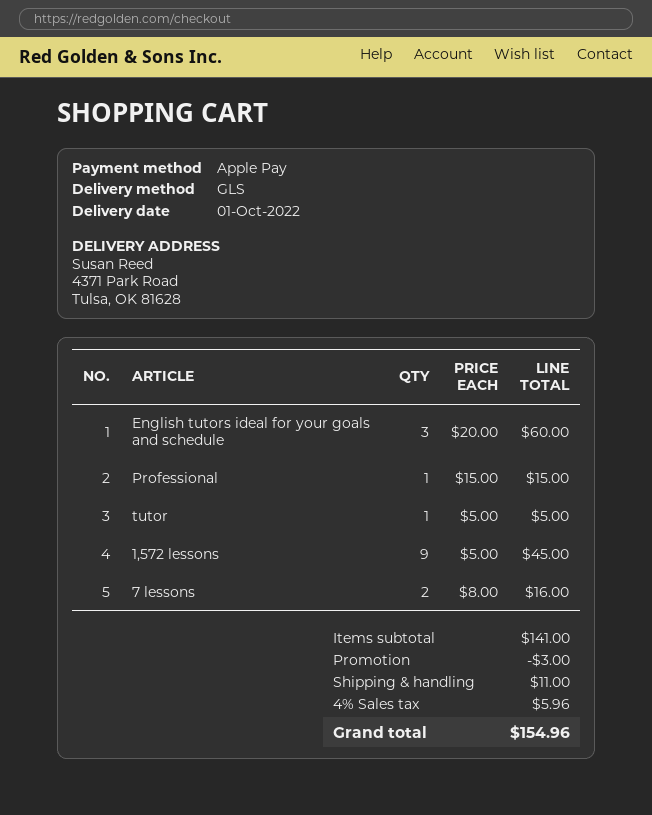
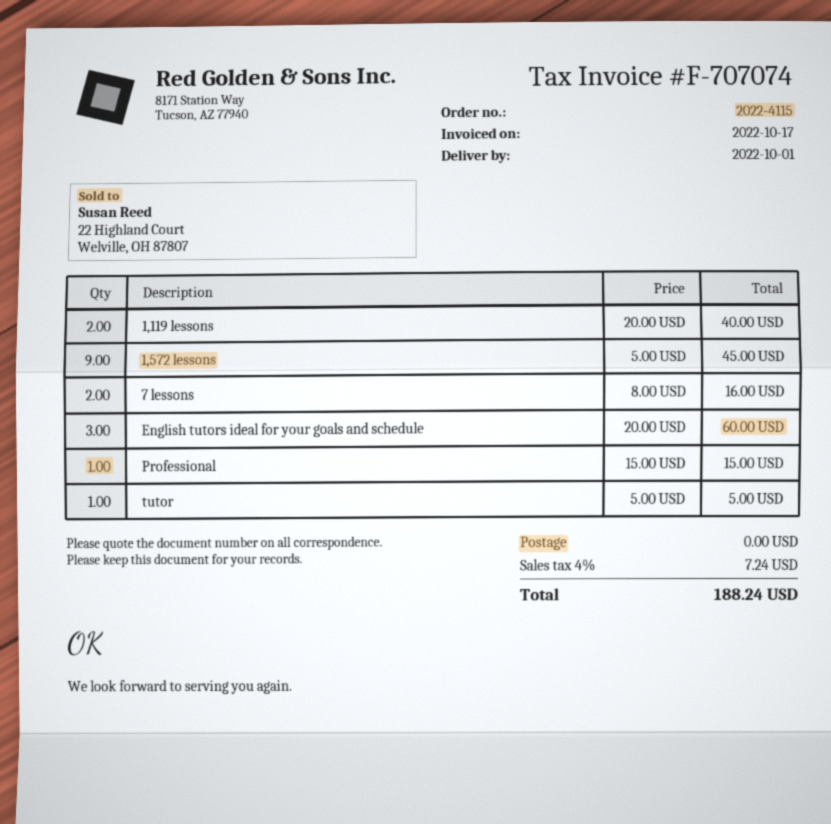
1,119 lessons: none -> 2 x 20.00 = 40.00
discount: 3.00 -> none
shipping: 11.00 -> 0.00
tax: 4% = 5.96 -> 4% = 7.24
total: 154.96 -> 188.24

